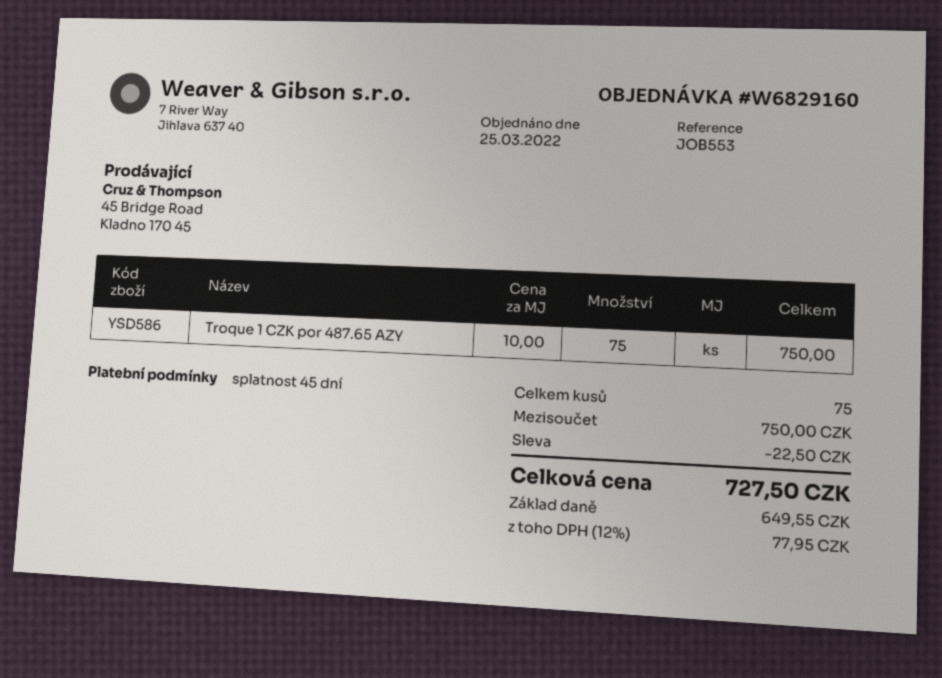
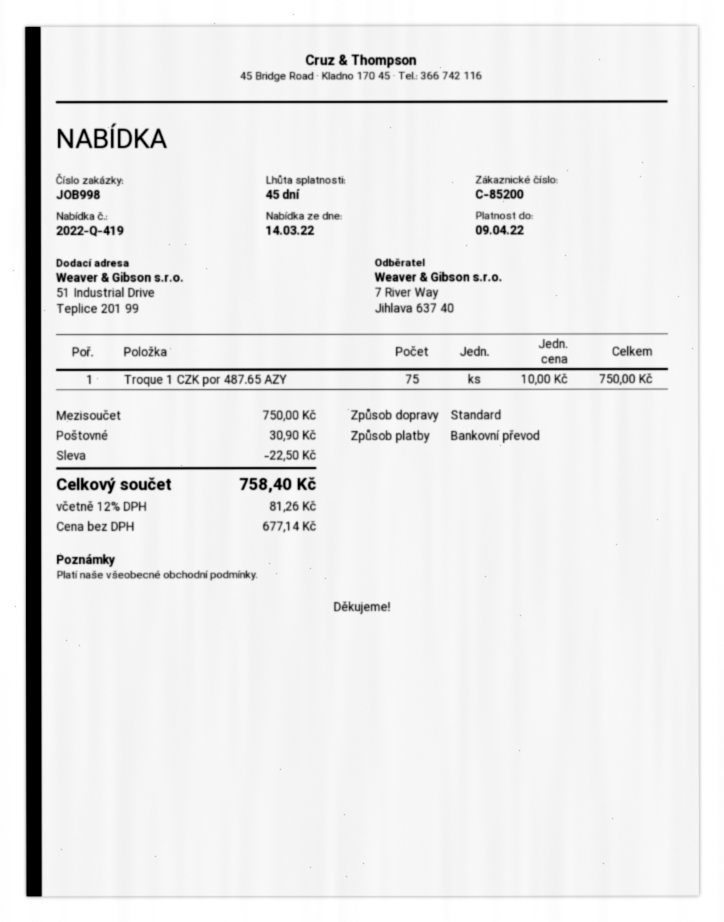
reference: JOB553 -> JOB998
shipping: none -> 30.90
net: 649.55 -> 677.14
tax: 12% = 77.95 -> 12% = 81.26
total: 727.50 -> 758.40

